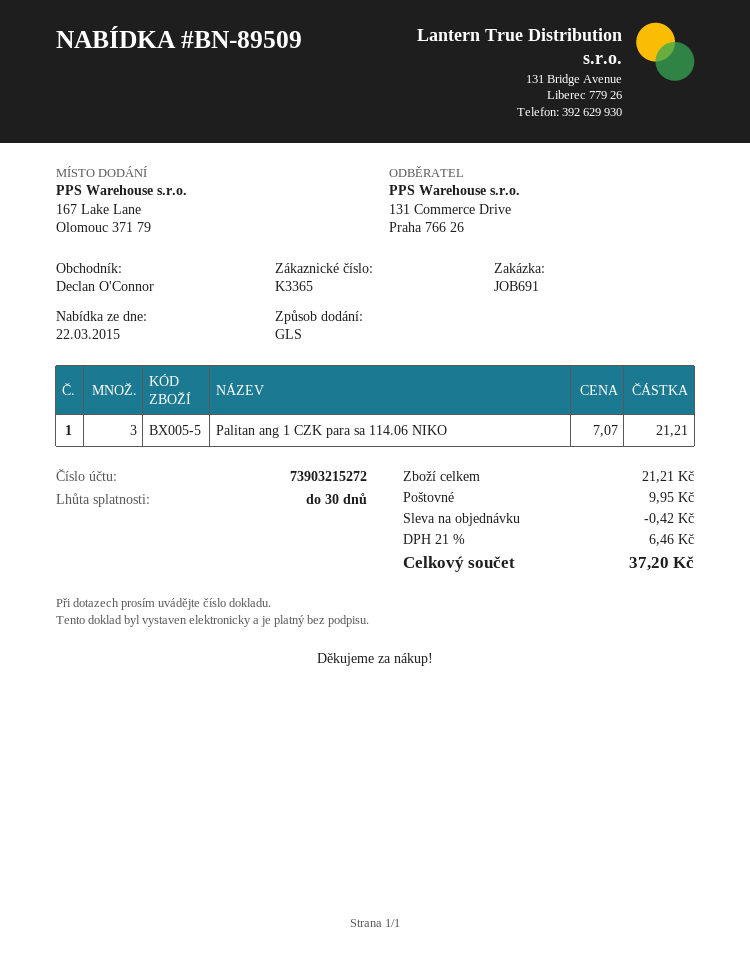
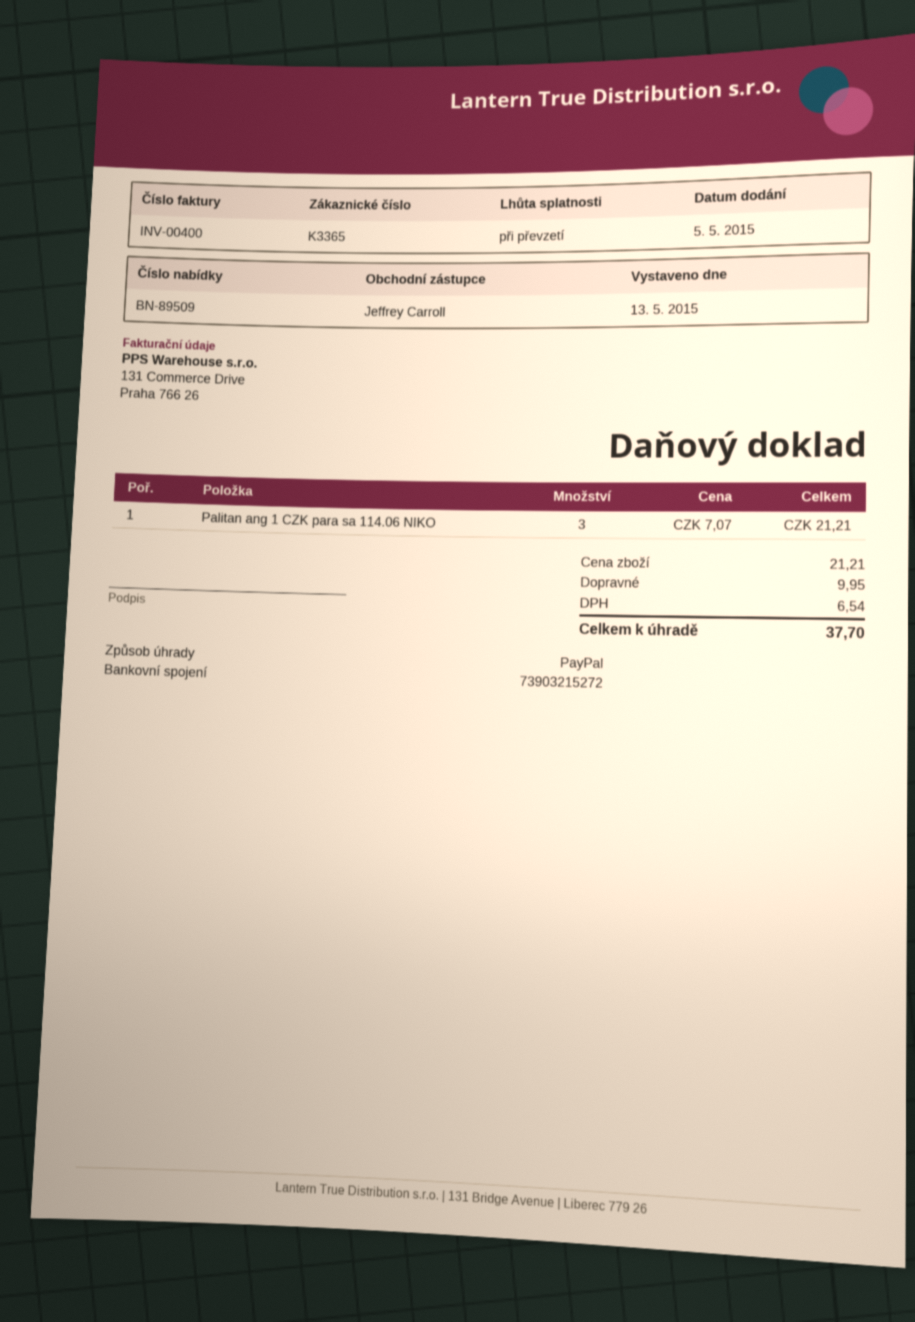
payment terms: 30 days -> on receipt
sales rep: Declan O'Connor -> Jeffrey Carroll
discount: 0.42 -> none
tax: 6.46 -> 6.54
total: 37.20 -> 37.70

